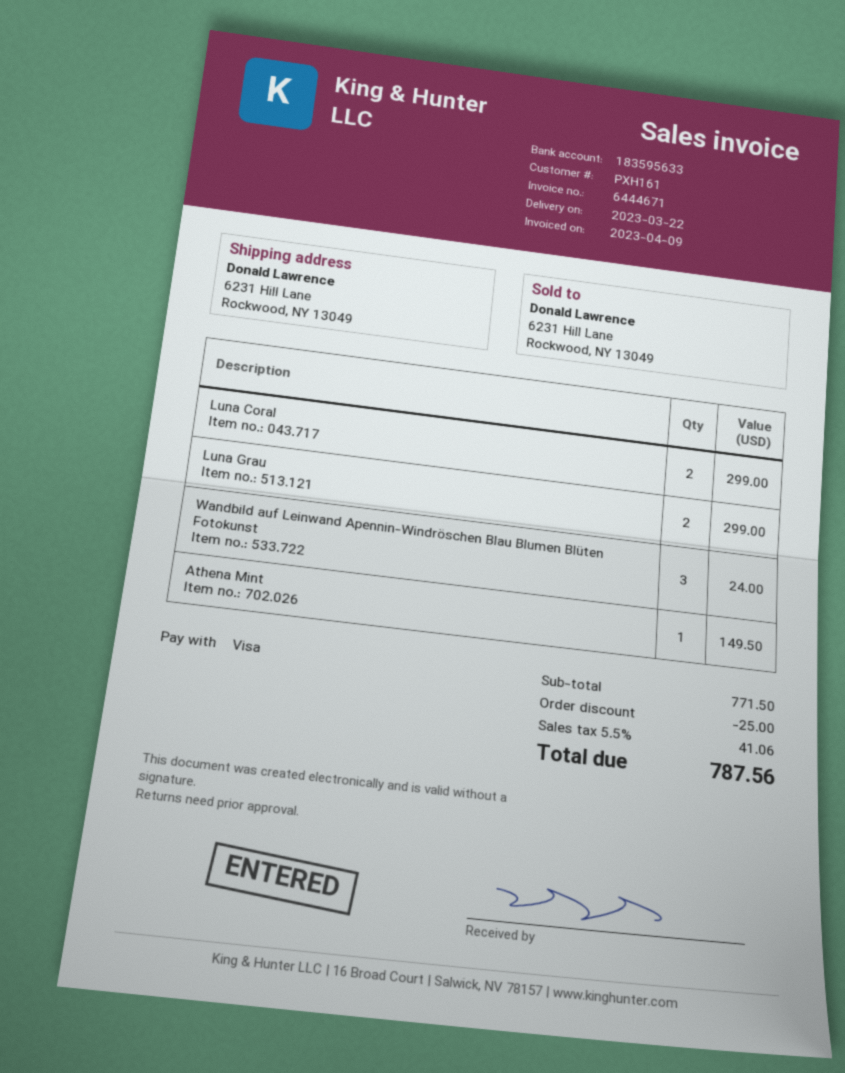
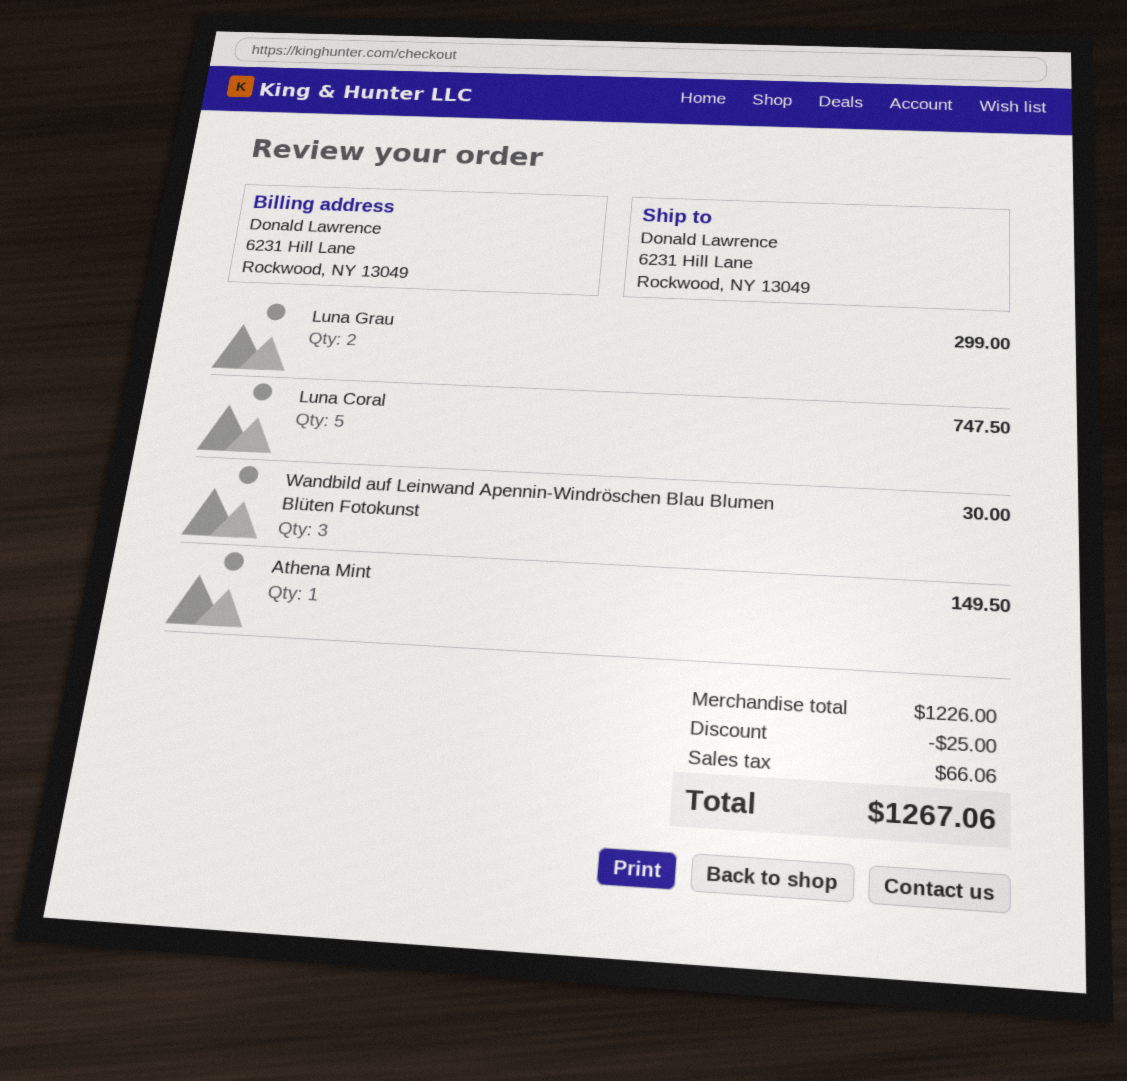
Luna Coral: 2 for 299.00 -> 5 for 747.50
Wandbild auf Leinwand Apennin-Windröschen Blau Blumen Blüten Fotokunst: 3 for 24.00 -> 3 for 30.00
subtotal: 771.50 -> 1226.00
tax: 41.06 -> 66.06
total: 787.56 -> 1267.06

